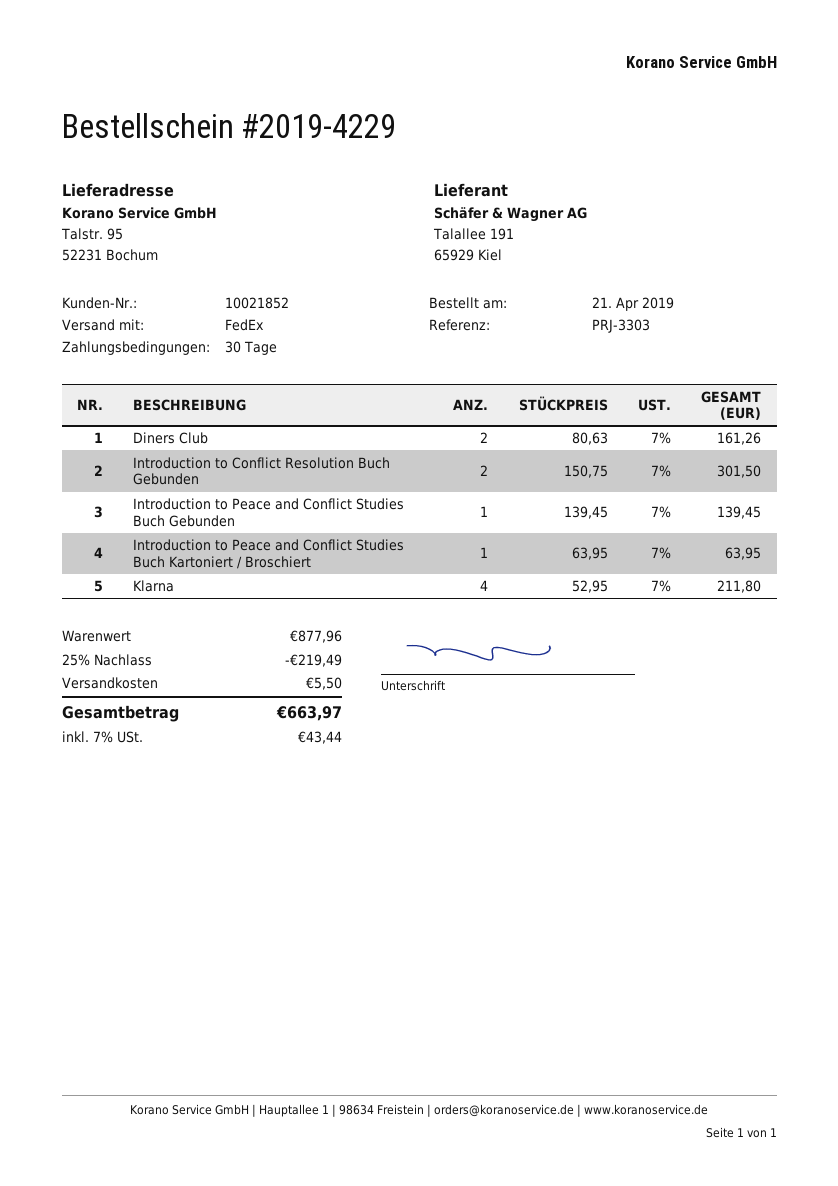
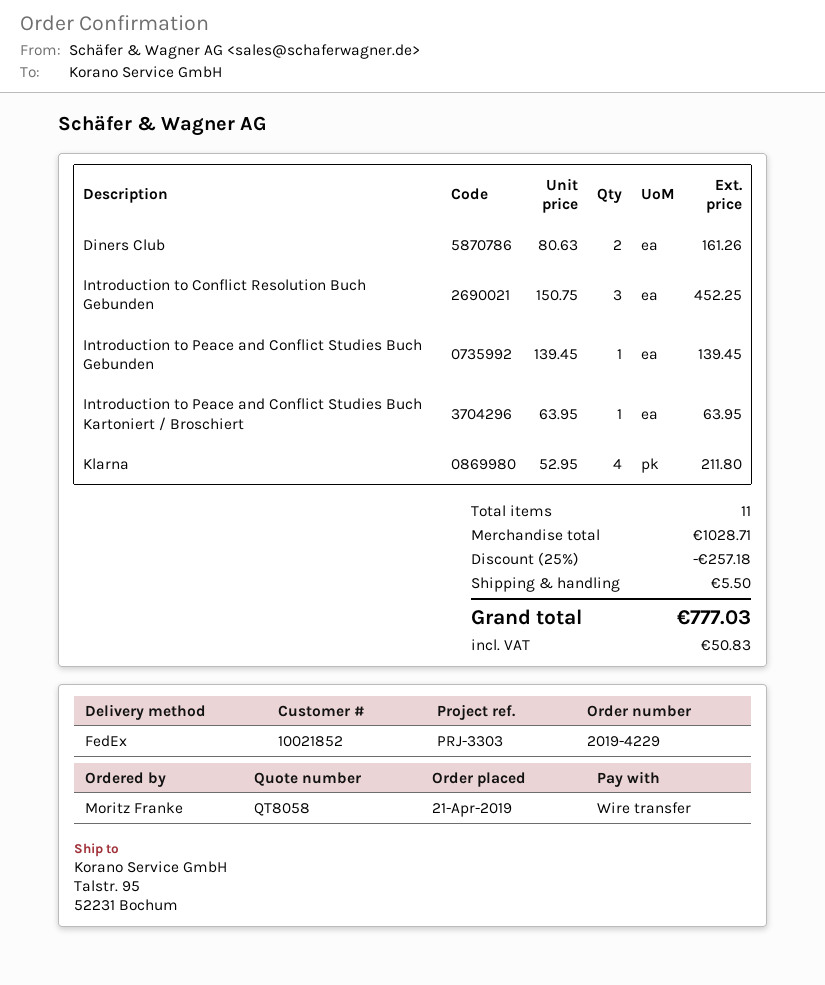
Introduction to Conflict Resolution Buch Gebunden: 2 x 150.75 = 301.50 -> 3 x 150.75 = 452.25
subtotal: 877.96 -> 1028.71
discount: 25% = 219.49 -> 25% = 257.18
tax: 43.44 -> 50.83
total: 663.97 -> 777.03

